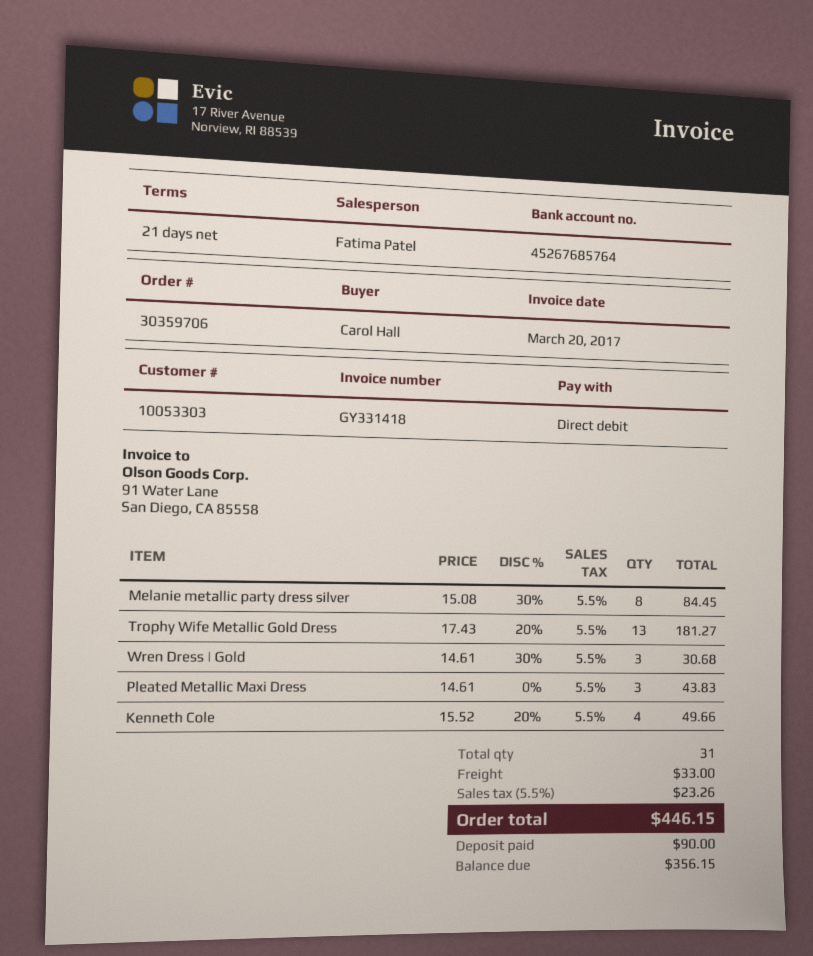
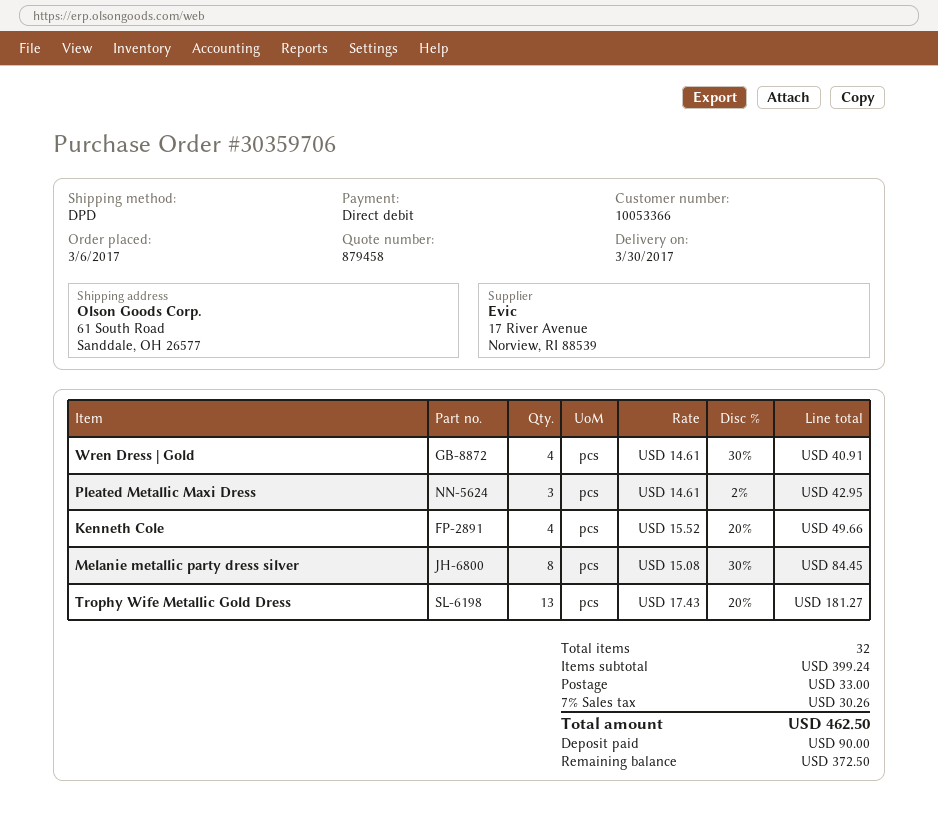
customer number: 10053303 -> 10053366
Wren Dress | Gold: 3 x 14.61 - 30% = 30.68 -> 4 x 14.61 - 30% = 40.91
Pleated Metallic Maxi Dress: 3 x 14.61 = 43.83 -> 3 x 14.61 - 2% = 42.95
total quantity: 31 -> 32
tax: 5.5% = 23.26 -> 7% = 30.26
total: 446.15 -> 462.50
balance: 356.15 -> 372.50

